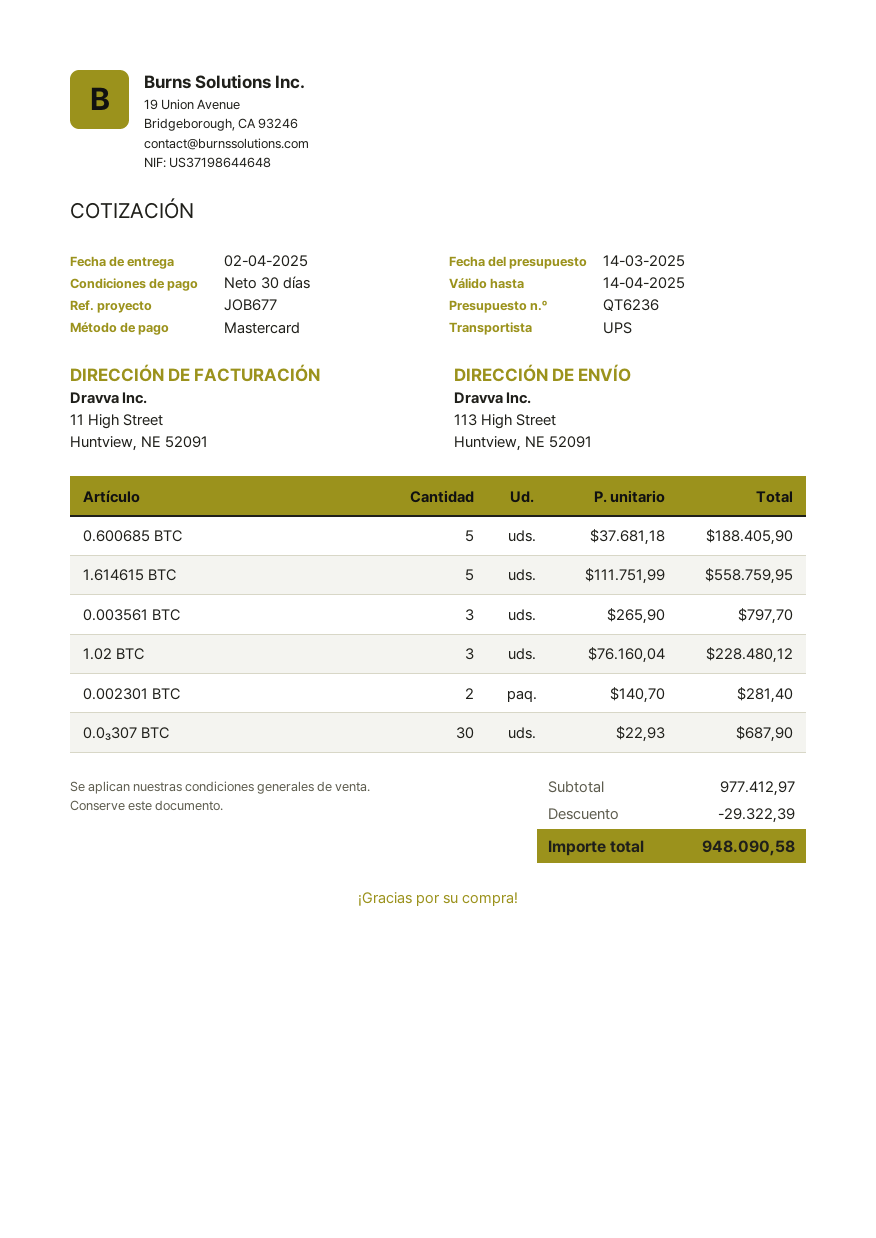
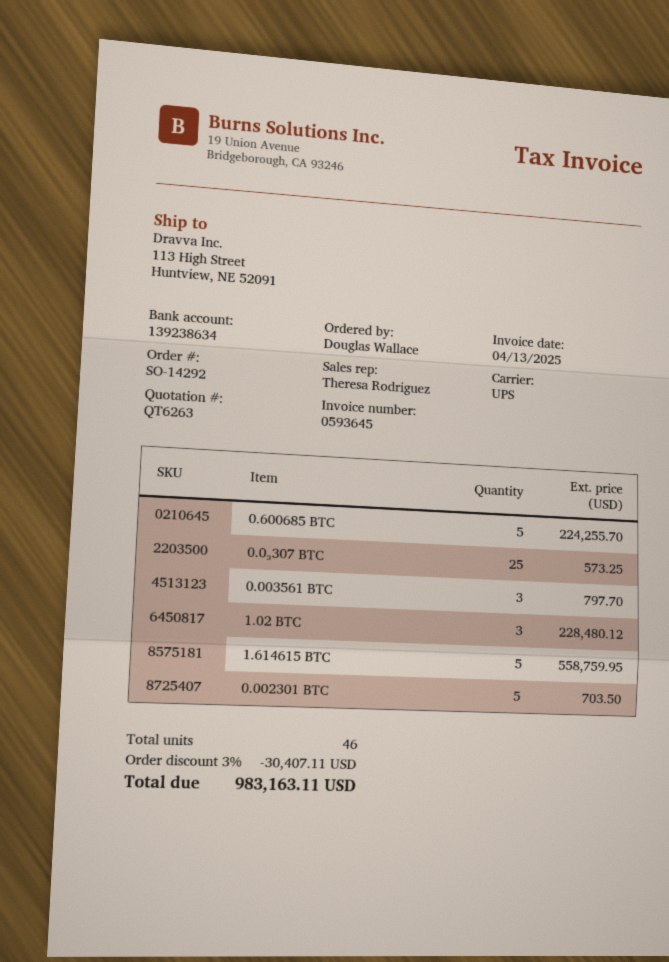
quote number: QT6236 -> QT6263
0.600685 BTC: 5 for 188405.90 -> 5 for 224255.70
0.002301 BTC: 2 for 281.40 -> 5 for 703.50
0.0₃307 BTC: 30 for 687.90 -> 25 for 573.25
discount: 29322.39 -> 30407.11
total: 948090.58 -> 983163.11

